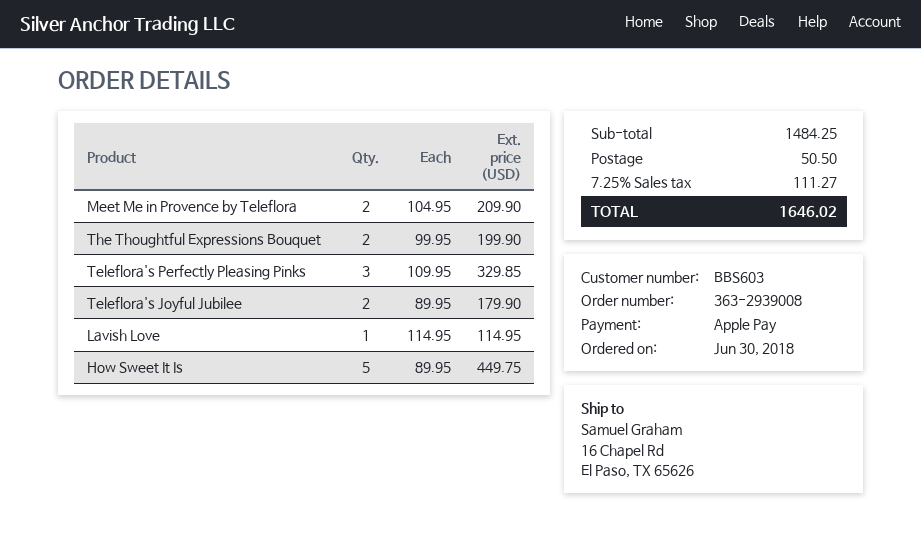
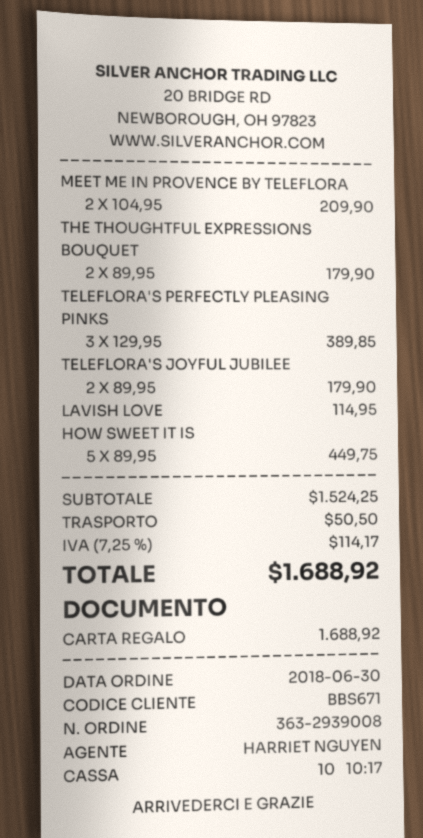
customer number: BBS603 -> BBS671
payment method: Apple Pay -> gift card
The Thoughtful Expressions Bouquet: 2 x 99.95 = 199.90 -> 2 x 89.95 = 179.90
Teleflora's Perfectly Pleasing Pinks: 3 x 109.95 = 329.85 -> 3 x 129.95 = 389.85
subtotal: 1484.25 -> 1524.25
tax: 7.25% = 111.27 -> 7.25% = 114.17
total: 1646.02 -> 1688.92

